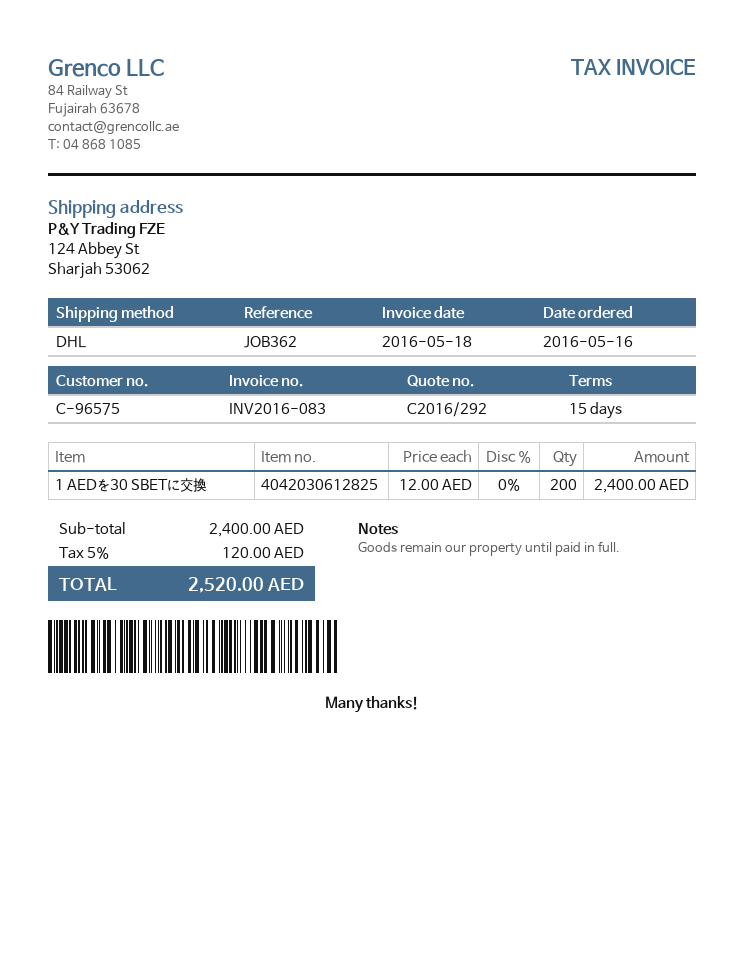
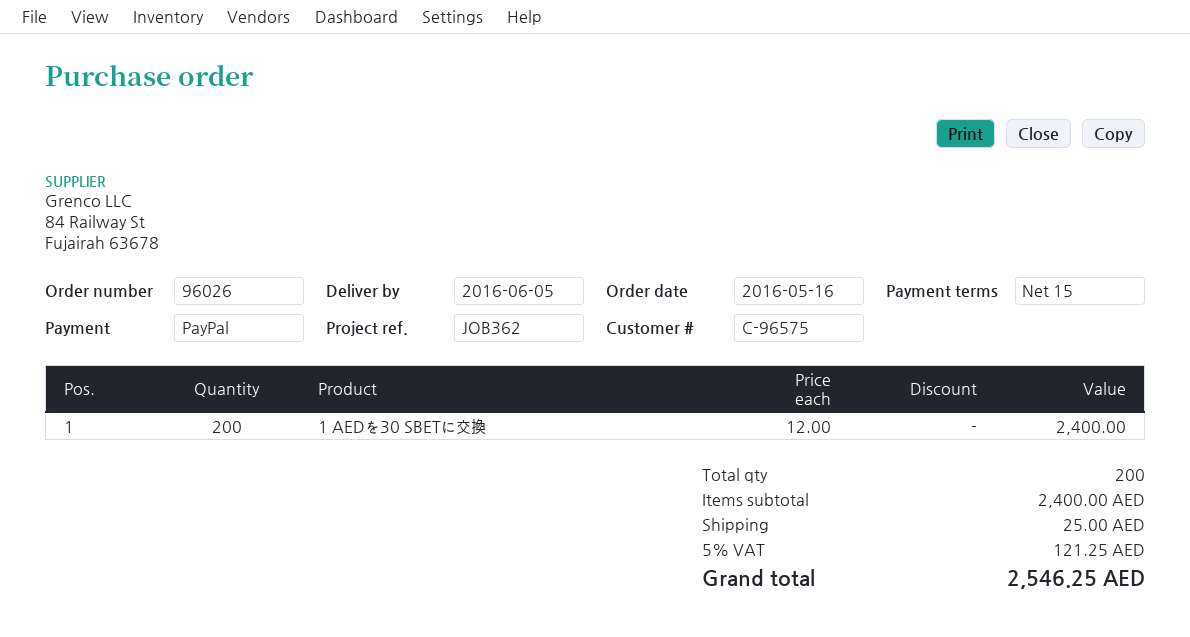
shipping: none -> 25.00
tax: 5% = 120.00 -> 5% = 121.25
total: 2520.00 -> 2546.25

